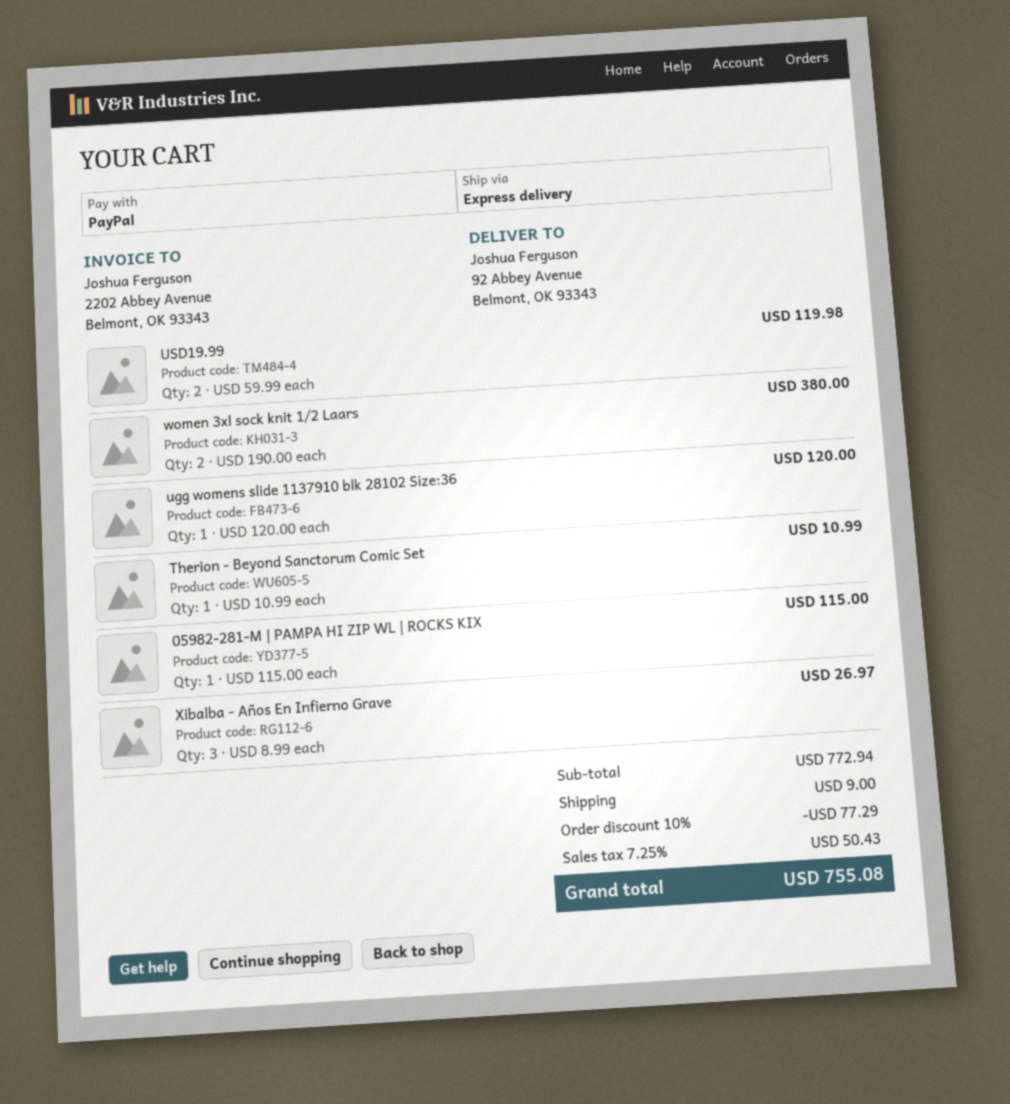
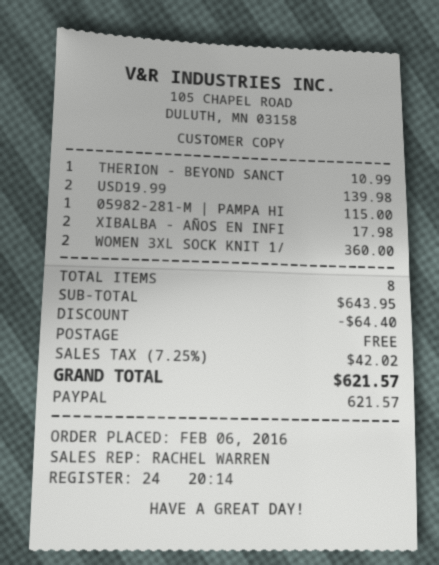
USD19.99: 2 for 119.98 -> 2 for 139.98
women 3xl sock knit 1/2 Laars: 2 for 380.00 -> 2 for 360.00
ugg womens slide 1137910 blk 28102 Size:36: 1 for 120.00 -> none
Xibalba - Años En Infierno Grave: 3 for 26.97 -> 2 for 17.98
subtotal: 772.94 -> 643.95
discount: 77.29 -> 64.40
shipping: 9.00 -> 0.00
tax: 7.25% = 50.43 -> 7.25% = 42.02
total: 755.08 -> 621.57

